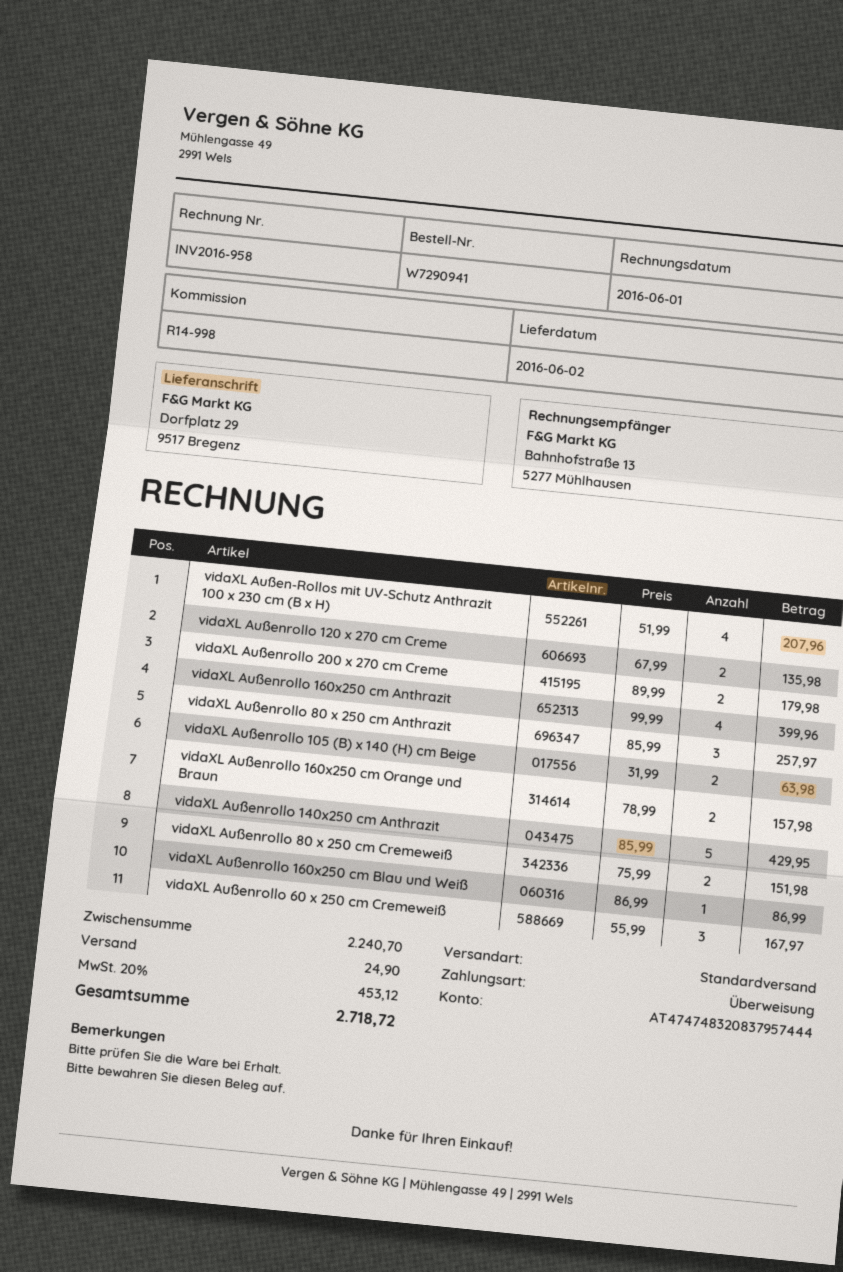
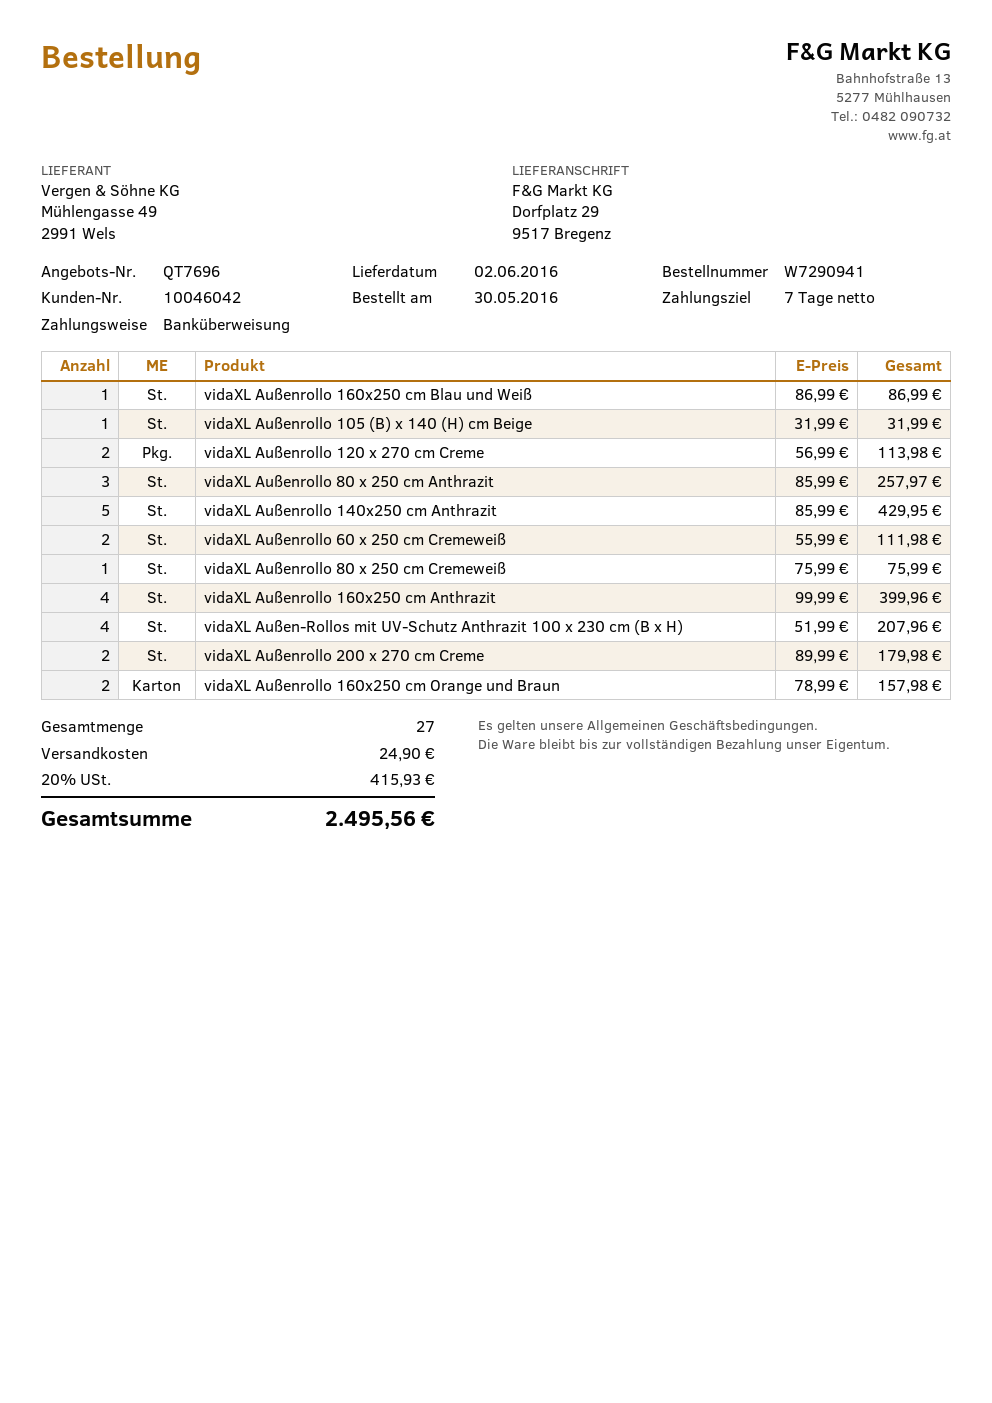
vidaXL Außenrollo 120 x 270 cm Creme: 2 x 67.99 = 135.98 -> 2 x 56.99 = 113.98
vidaXL Außenrollo 105 (B) x 140 (H) cm Beige: 2 x 31.99 = 63.98 -> 1 x 31.99 = 31.99
vidaXL Außenrollo 80 x 250 cm Cremeweiß: 2 x 75.99 = 151.98 -> 1 x 75.99 = 75.99
vidaXL Außenrollo 60 x 250 cm Cremeweiß: 3 x 55.99 = 167.97 -> 2 x 55.99 = 111.98
tax: 20% = 453.12 -> 20% = 415.93
total: 2718.72 -> 2495.56

